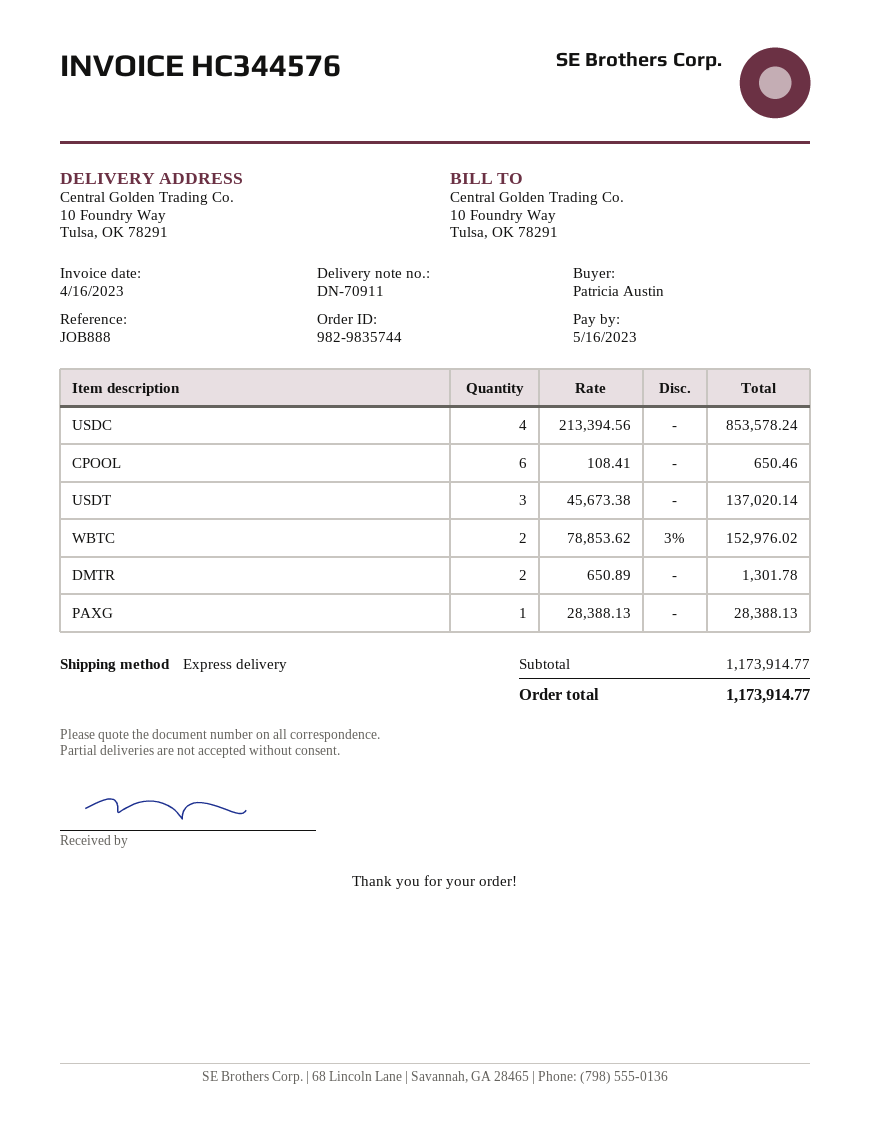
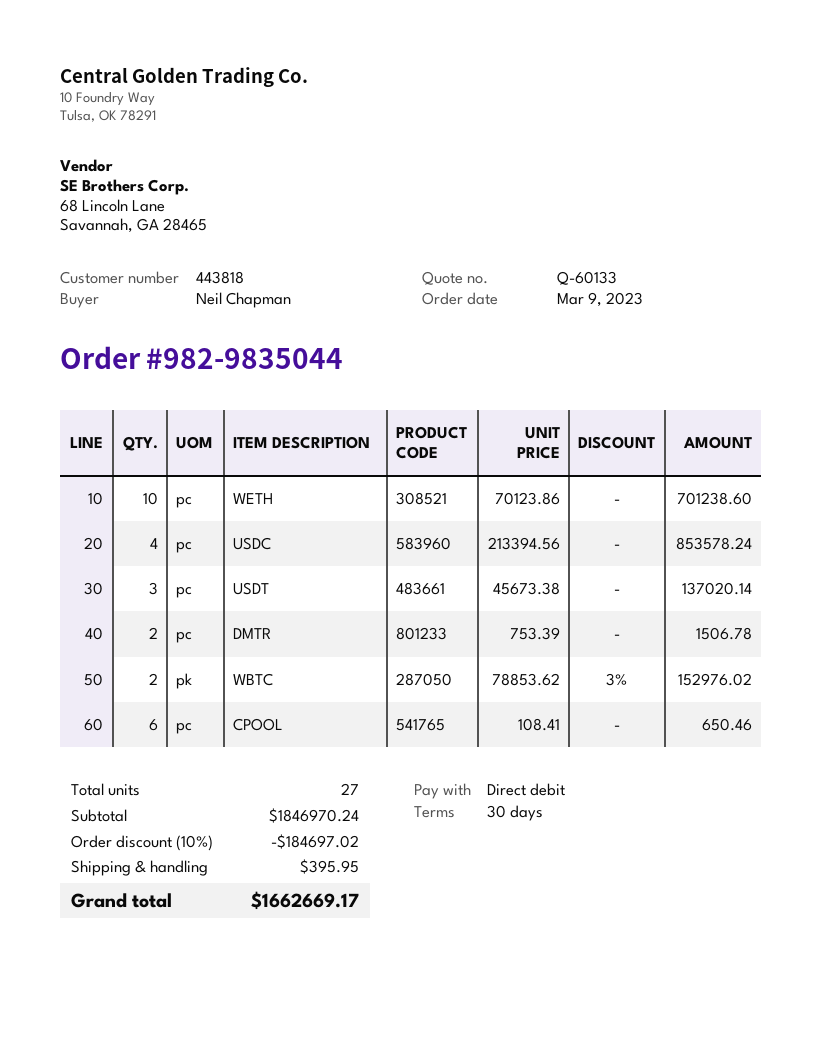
order number: 982-9835744 -> 982-9835044
ordered by: Patricia Austin -> Neil Chapman
DMTR: 2 x 650.89 = 1301.78 -> 2 x 753.39 = 1506.78
PAXG: 1 x 28388.13 = 28388.13 -> none
WETH: none -> 10 x 70123.86 = 701238.60
subtotal: 1173914.77 -> 1846970.24
discount: none -> 10% = 184697.02
shipping: none -> 395.95
total: 1173914.77 -> 1662669.17

